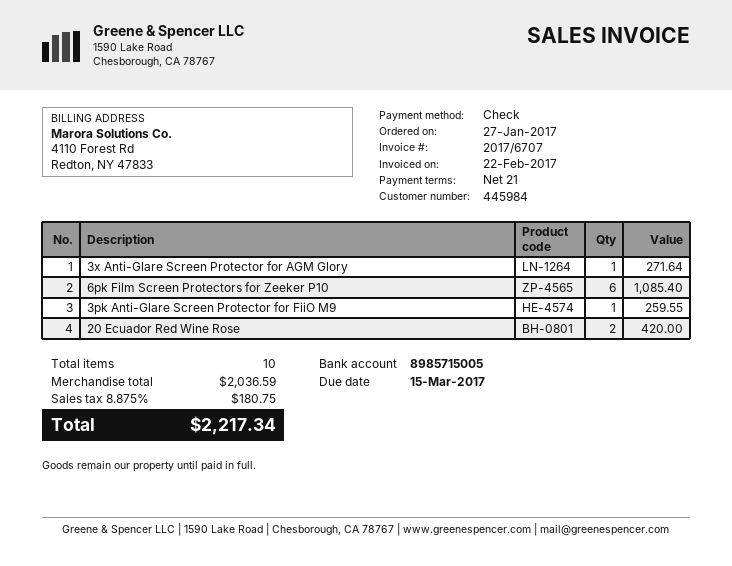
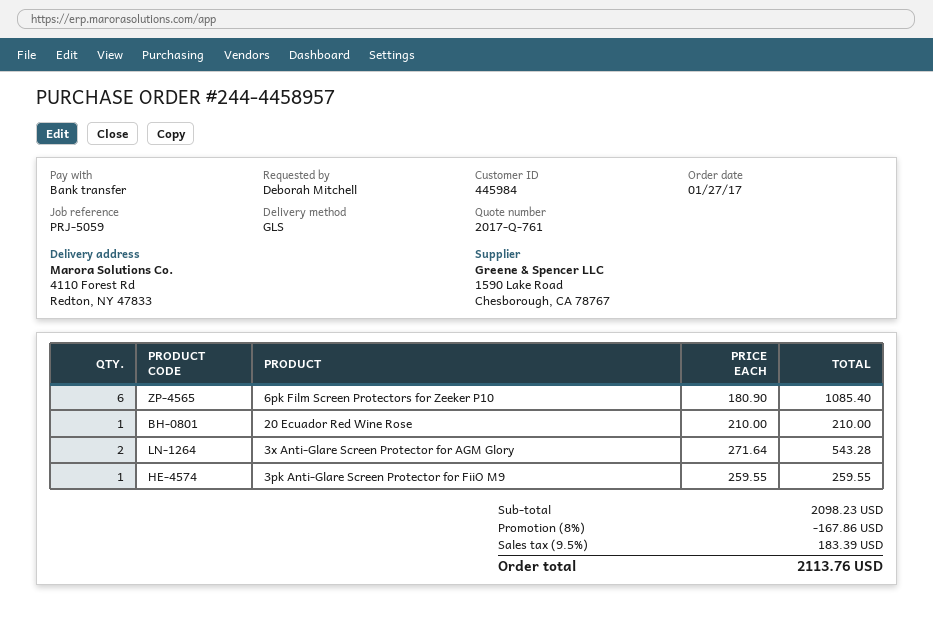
payment method: cheque -> bank transfer
3x Anti-Glare Screen Protector for AGM Glory: 1 for 271.64 -> 2 for 543.28
20 Ecuador Red Wine Rose: 2 for 420.00 -> 1 for 210.00
subtotal: 2036.59 -> 2098.23
discount: none -> 8% = 167.86
tax: 8.875% = 180.75 -> 9.5% = 183.39
total: 2217.34 -> 2113.76

